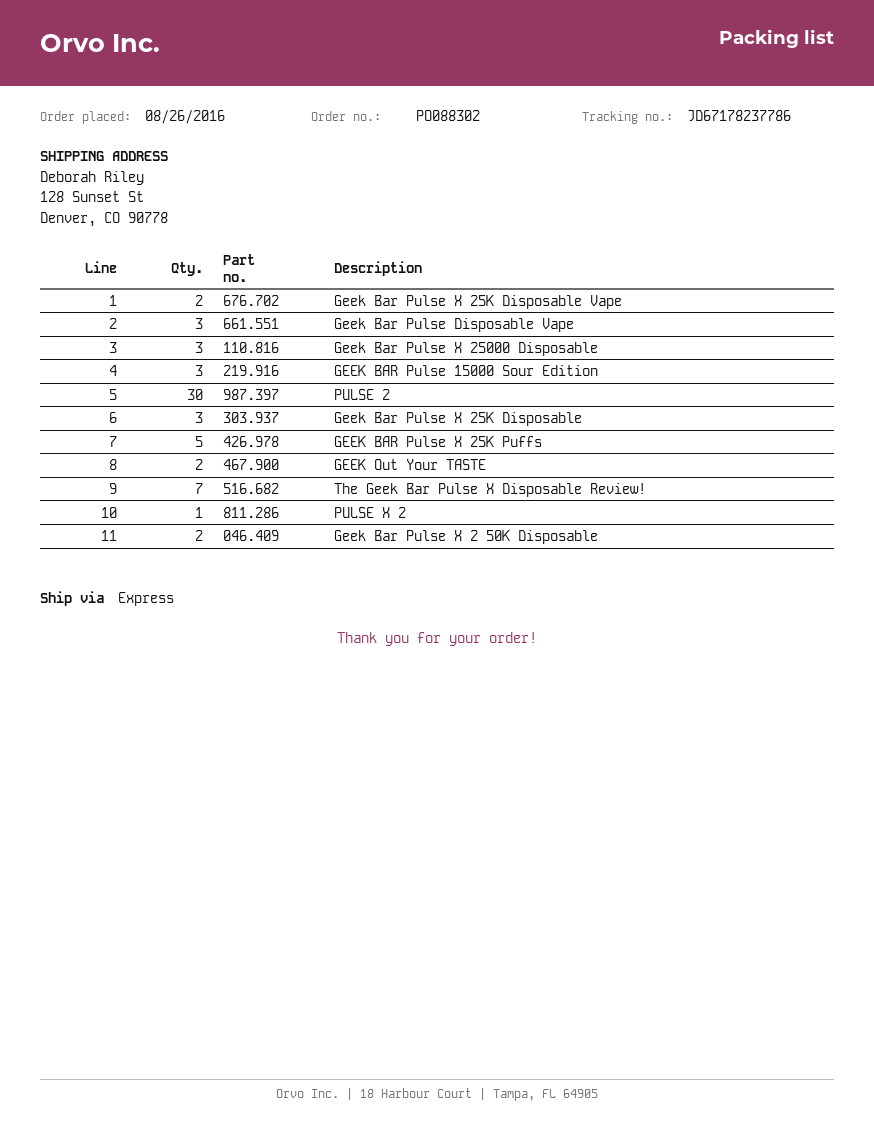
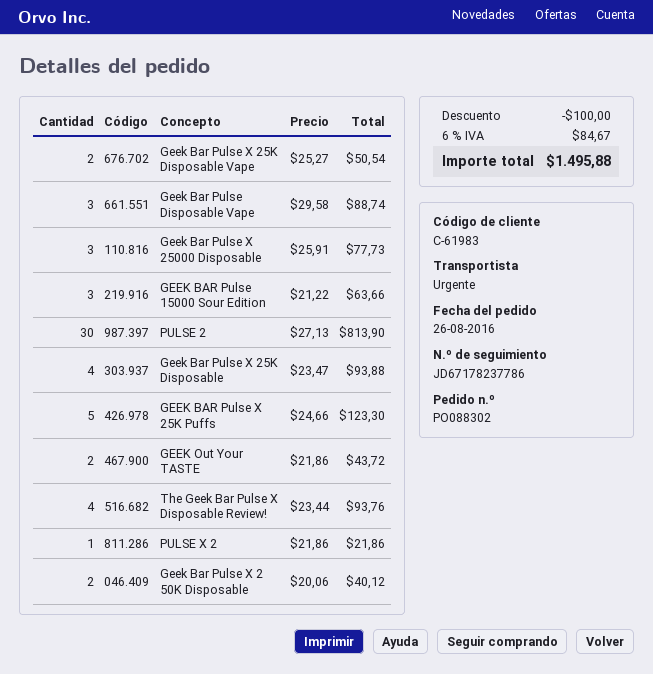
Geek Bar Pulse X 25K Disposable: 3 -> 4
The Geek Bar Pulse X Disposable Review!: 7 -> 4

